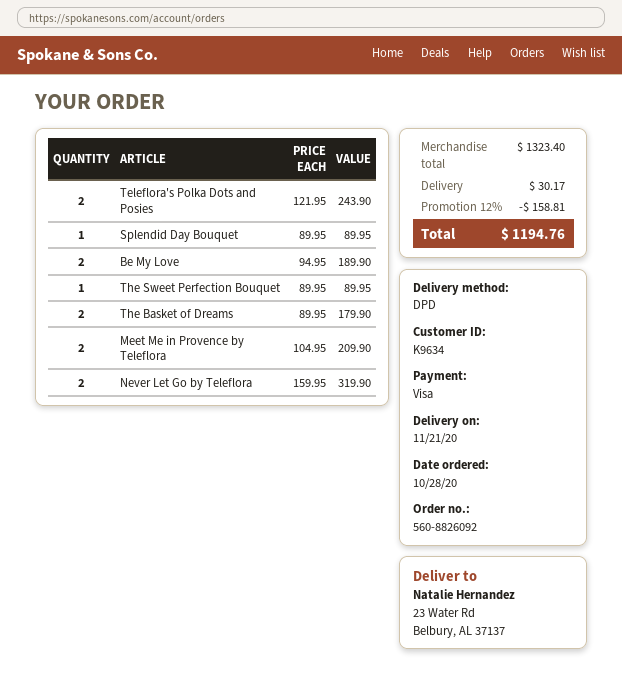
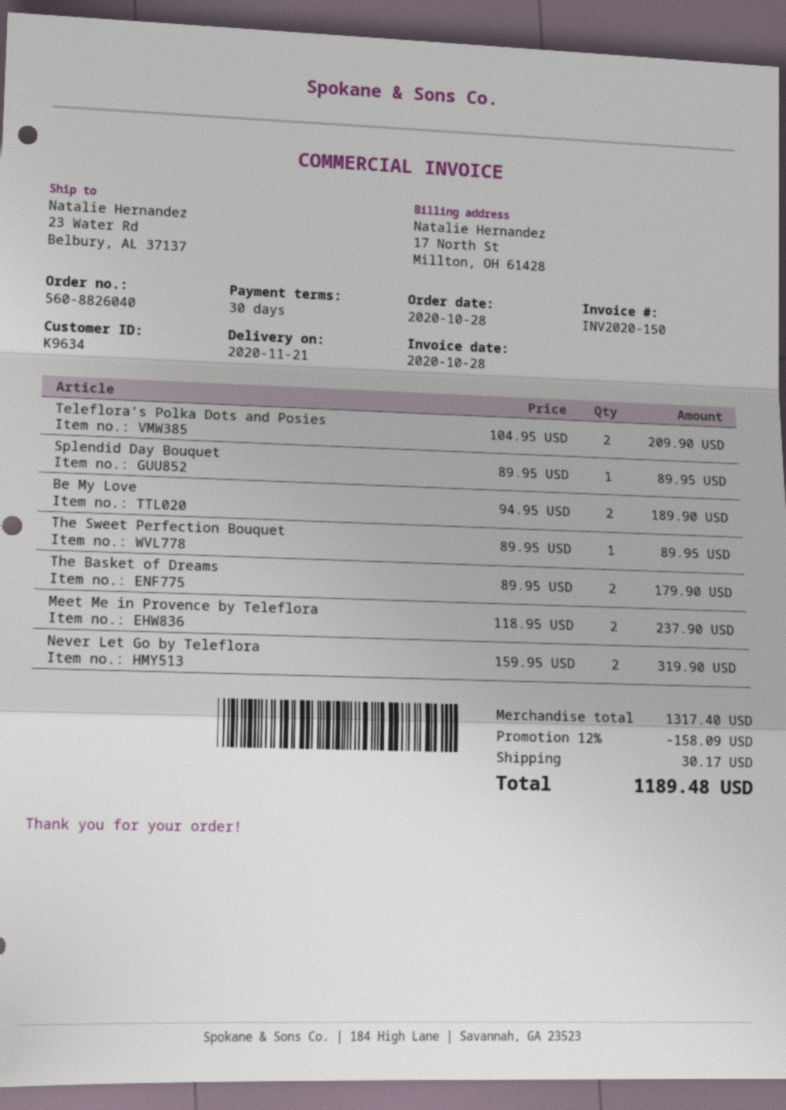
order number: 560-8826092 -> 560-8826040
Teleflora's Polka Dots and Posies: 2 x 121.95 = 243.90 -> 2 x 104.95 = 209.90
Meet Me in Provence by Teleflora: 2 x 104.95 = 209.90 -> 2 x 118.95 = 237.90
subtotal: 1323.40 -> 1317.40
discount: 12% = 158.81 -> 12% = 158.09
total: 1194.76 -> 1189.48

